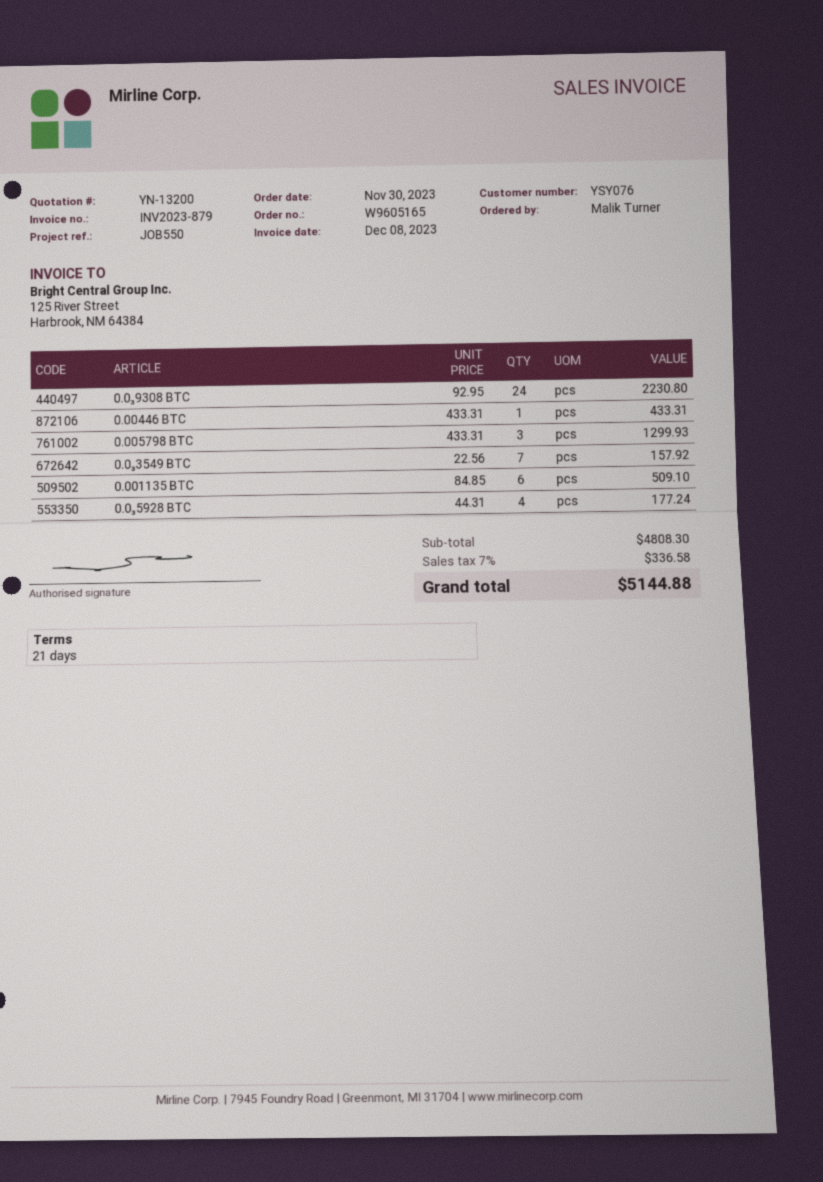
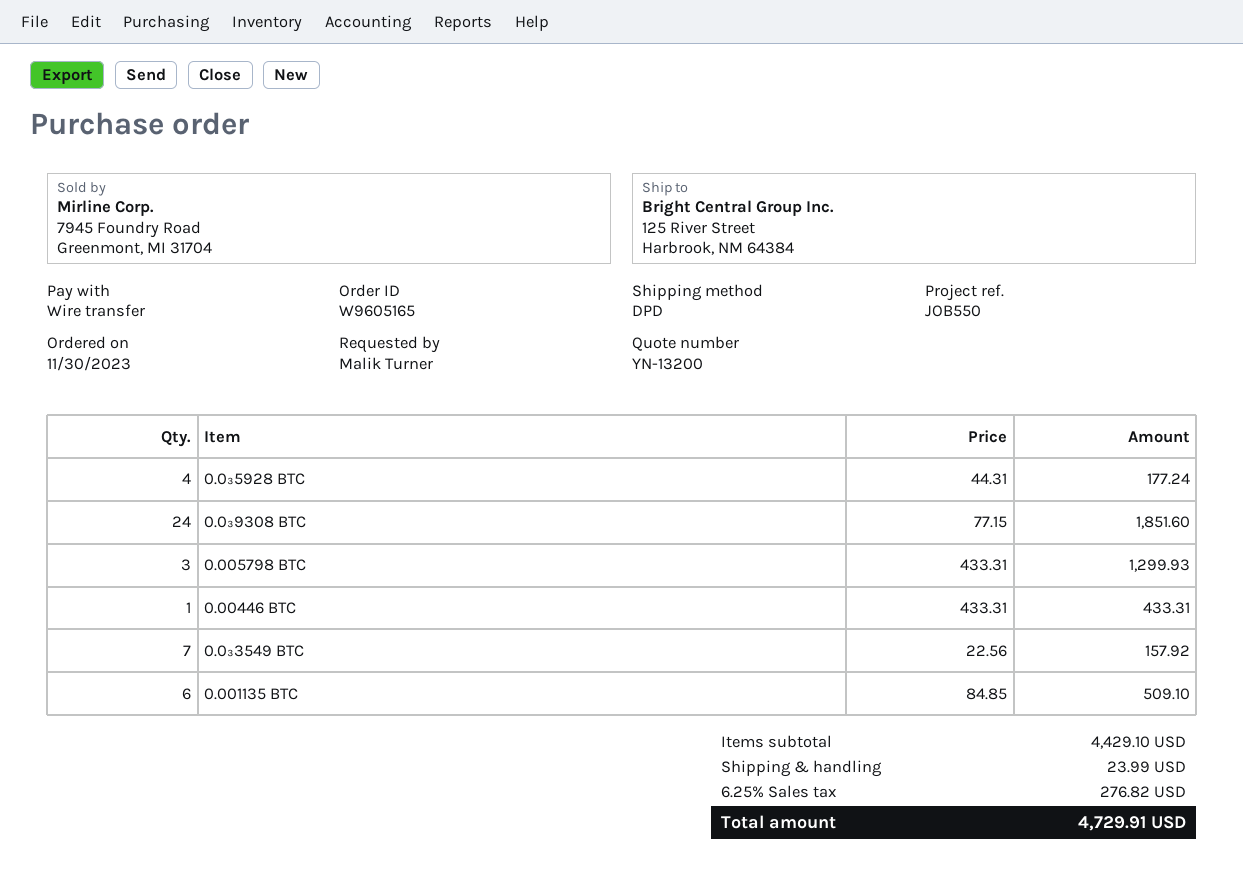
0.0₃9308 BTC: 24 x 92.95 = 2230.80 -> 24 x 77.15 = 1851.60
subtotal: 4808.30 -> 4429.10
shipping: none -> 23.99
tax: 7% = 336.58 -> 6.25% = 276.82
total: 5144.88 -> 4729.91

